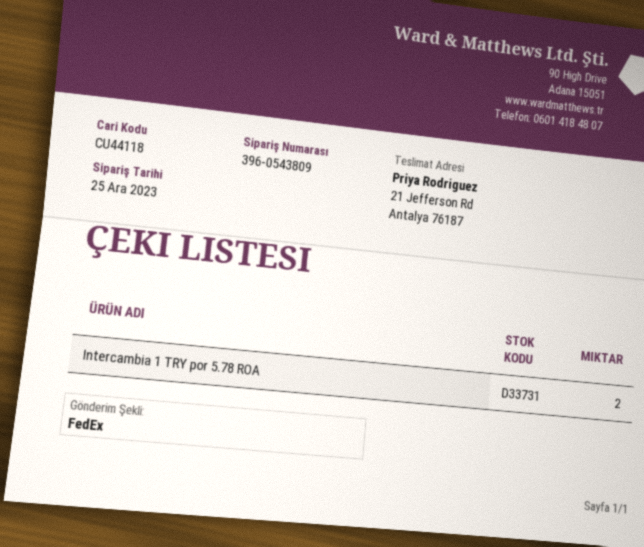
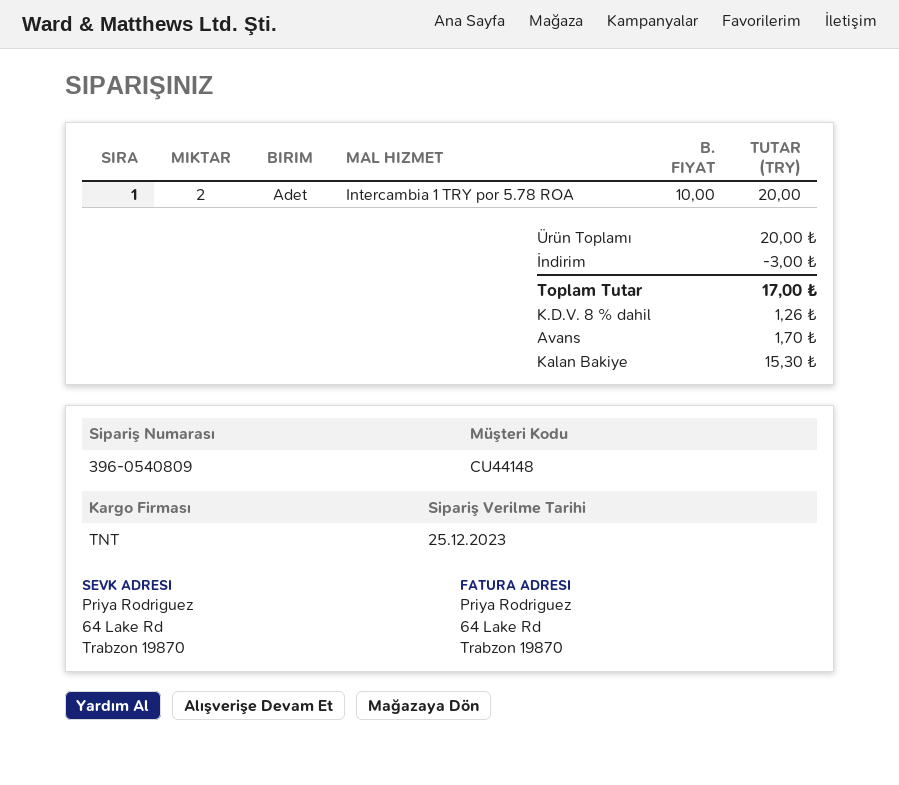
order number: 396-0543809 -> 396-0540809
customer number: CU44118 -> CU44148
shipping method: FedEx -> TNT
ship to: 21 Jefferson Rd, Antalya 76187 -> 64 Lake Rd, Trabzon 19870

